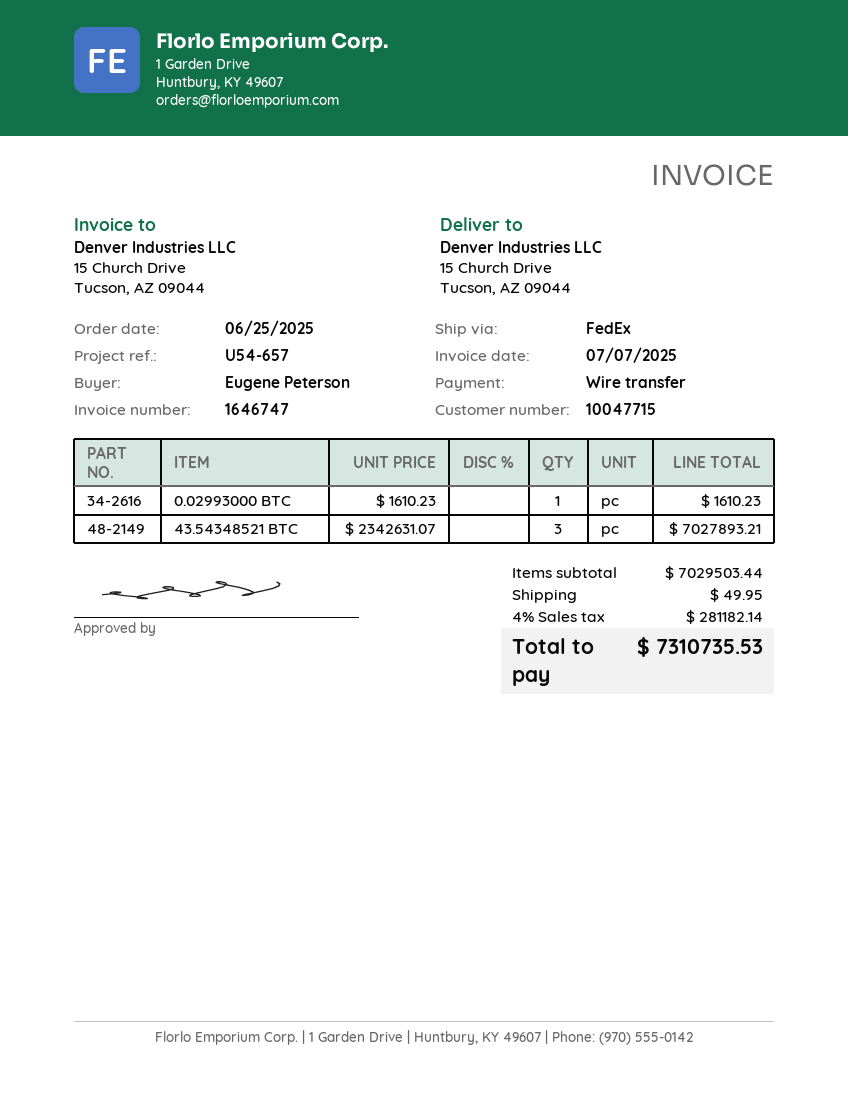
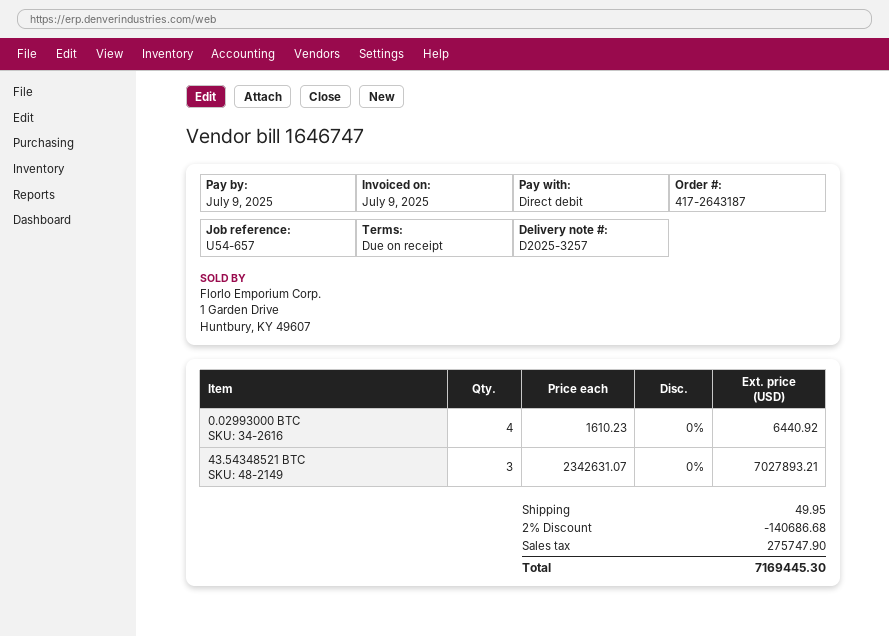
invoice date: 2025-07-07 -> 2025-07-09
payment method: bank transfer -> direct debit
0.02993000 BTC: 1 x 1610.23 = 1610.23 -> 4 x 1610.23 = 6440.92
discount: none -> 2% = 140686.68
tax: 281182.14 -> 275747.90
total: 7310735.53 -> 7169445.30

